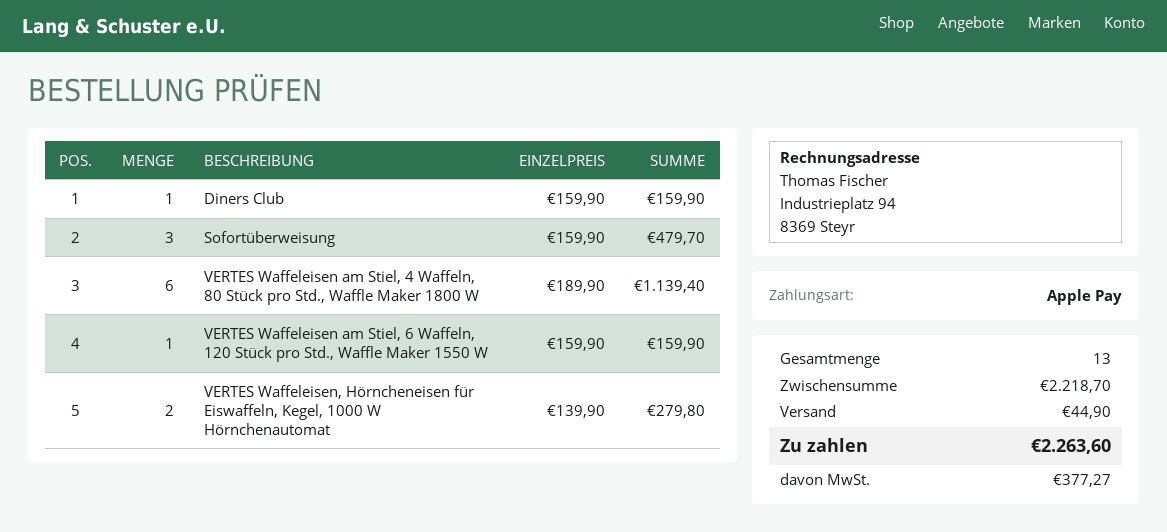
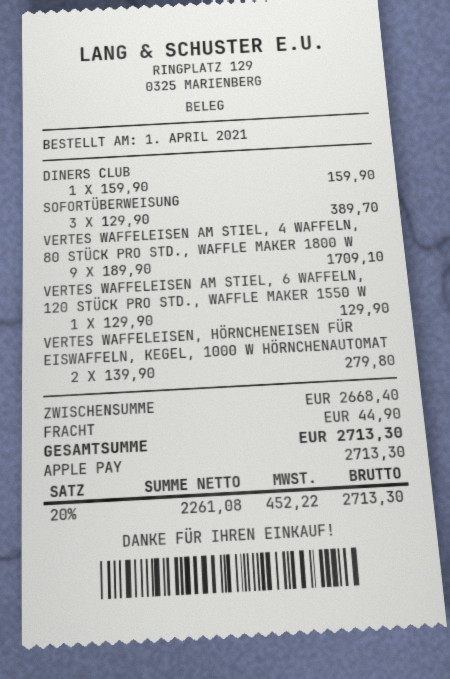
Sofortüberweisung: 3 x 159.90 = 479.70 -> 3 x 129.90 = 389.70
VERTES Waffeleisen am Stiel, 4 Waffeln, 80 Stück pro Std., Waffle Maker 1800 W: 6 x 189.90 = 1139.40 -> 9 x 189.90 = 1709.10
VERTES Waffeleisen am Stiel, 6 Waffeln, 120 Stück pro Std., Waffle Maker 1550 W: 1 x 159.90 = 159.90 -> 1 x 129.90 = 129.90
subtotal: 2218.70 -> 2668.40
tax: 377.27 -> 452.22
total: 2263.60 -> 2713.30

